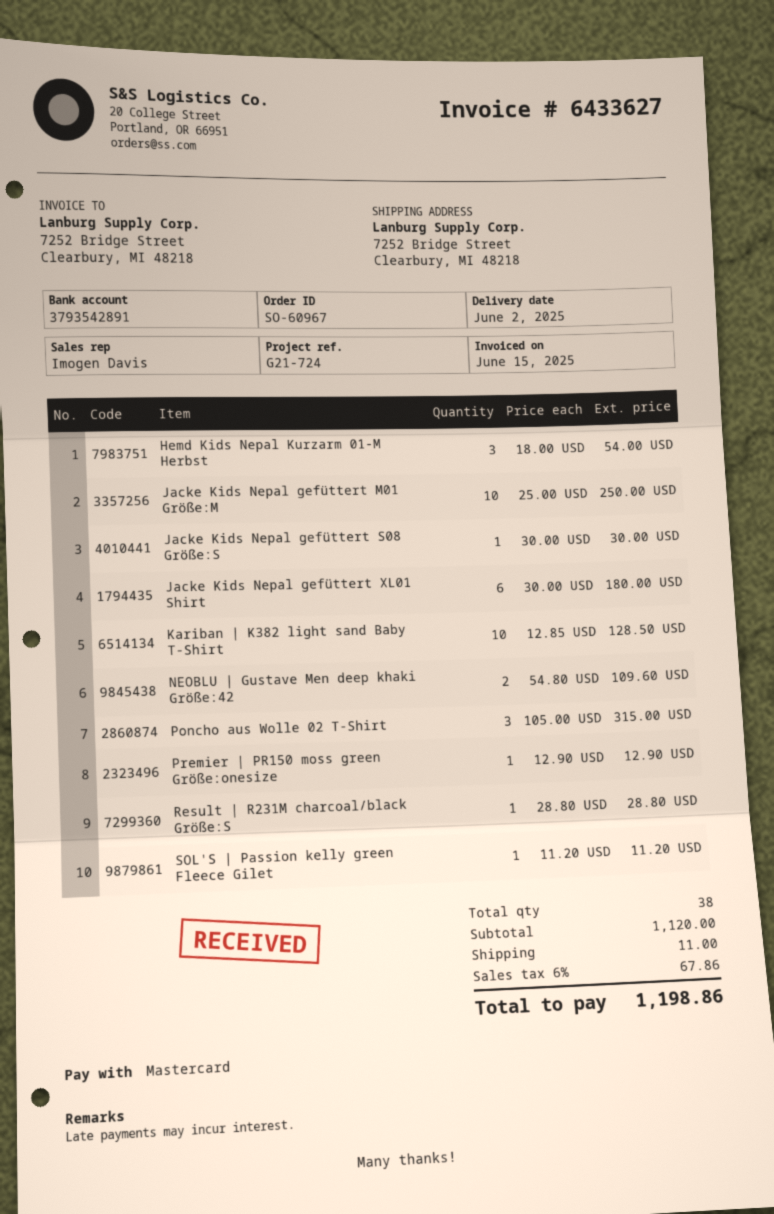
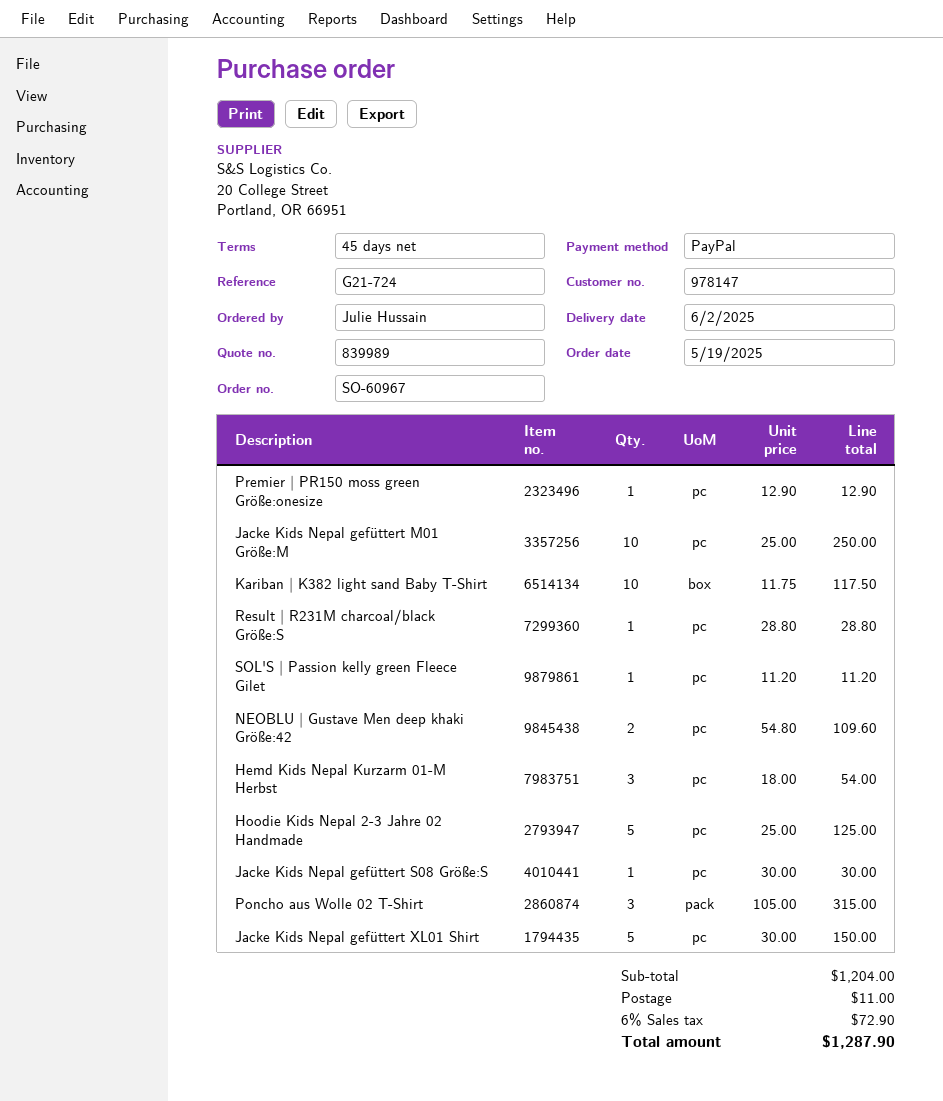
payment method: Mastercard -> PayPal
Jacke Kids Nepal gefüttert XL01 Shirt: 6 x 30.00 = 180.00 -> 5 x 30.00 = 150.00
Kariban | K382 light sand Baby T-Shirt: 10 x 12.85 = 128.50 -> 10 x 11.75 = 117.50
Hoodie Kids Nepal 2-3 Jahre 02 Handmade: none -> 5 x 25.00 = 125.00
subtotal: 1120.00 -> 1204.00
tax: 6% = 67.86 -> 6% = 72.90
total: 1198.86 -> 1287.90

